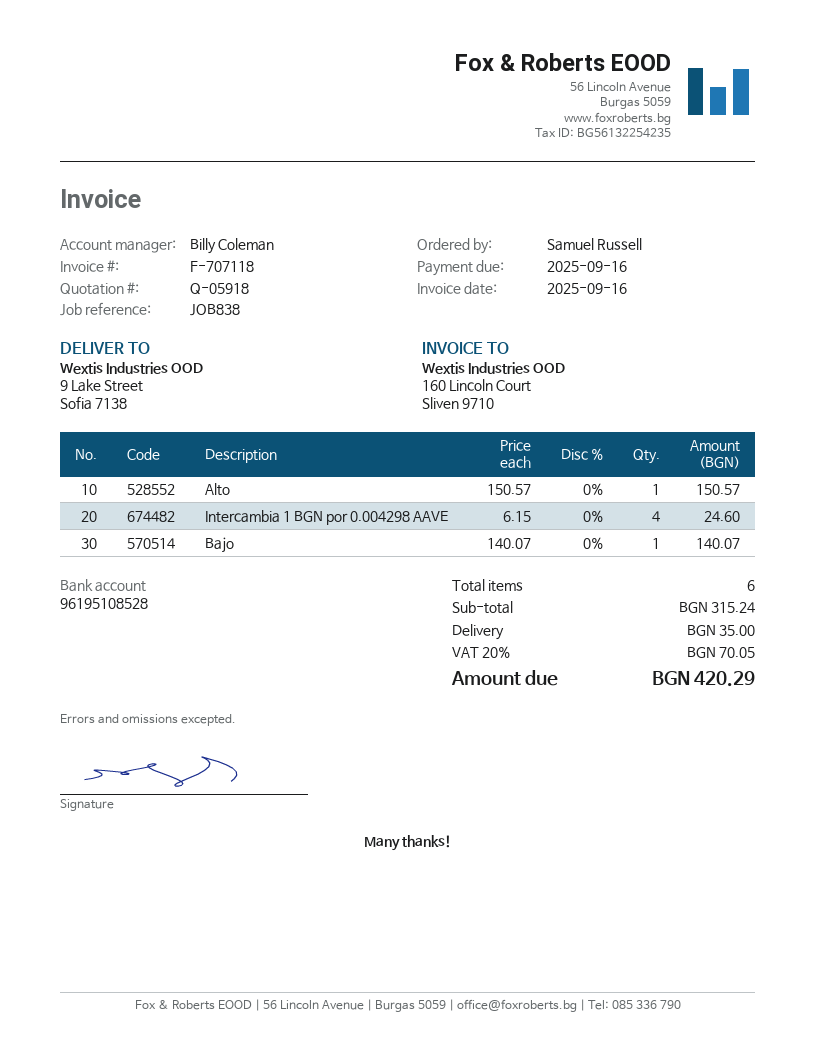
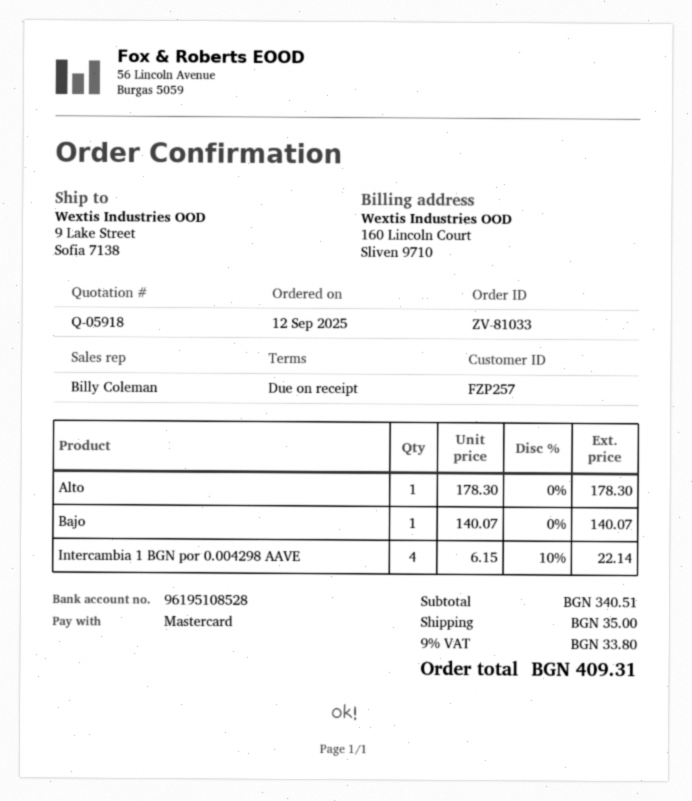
Alto: 1 x 150.57 = 150.57 -> 1 x 178.30 = 178.30
Intercambia 1 BGN por 0.004298 AAVE: 4 x 6.15 = 24.60 -> 4 x 6.15 - 10% = 22.14
subtotal: 315.24 -> 340.51
tax: 20% = 70.05 -> 9% = 33.80
total: 420.29 -> 409.31

